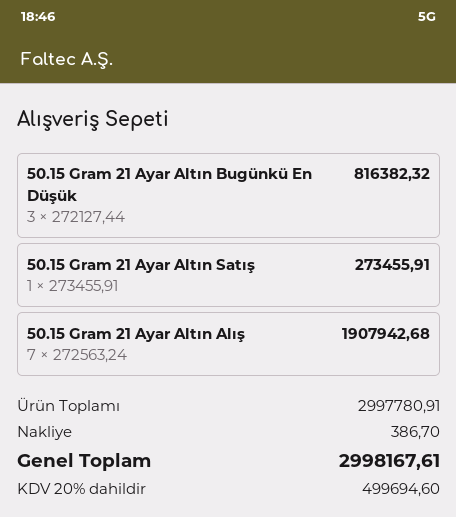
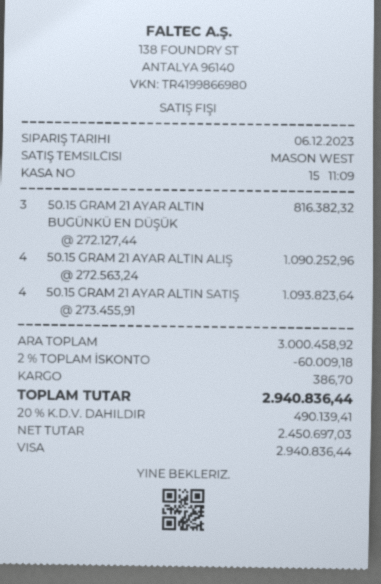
50.15 Gram 21 Ayar Altın Satış: 1 x 273455.91 = 273455.91 -> 4 x 273455.91 = 1093823.64
50.15 Gram 21 Ayar Altın Alış: 7 x 272563.24 = 1907942.68 -> 4 x 272563.24 = 1090252.96
subtotal: 2997780.91 -> 3000458.92
discount: none -> 2% = 60009.18
tax: 20% = 499694.60 -> 20% = 490139.41
total: 2998167.61 -> 2940836.44

